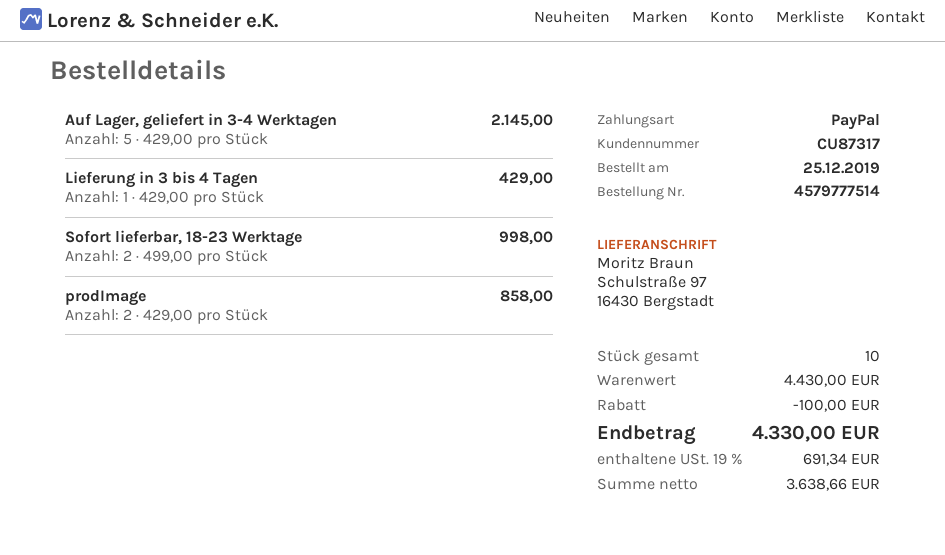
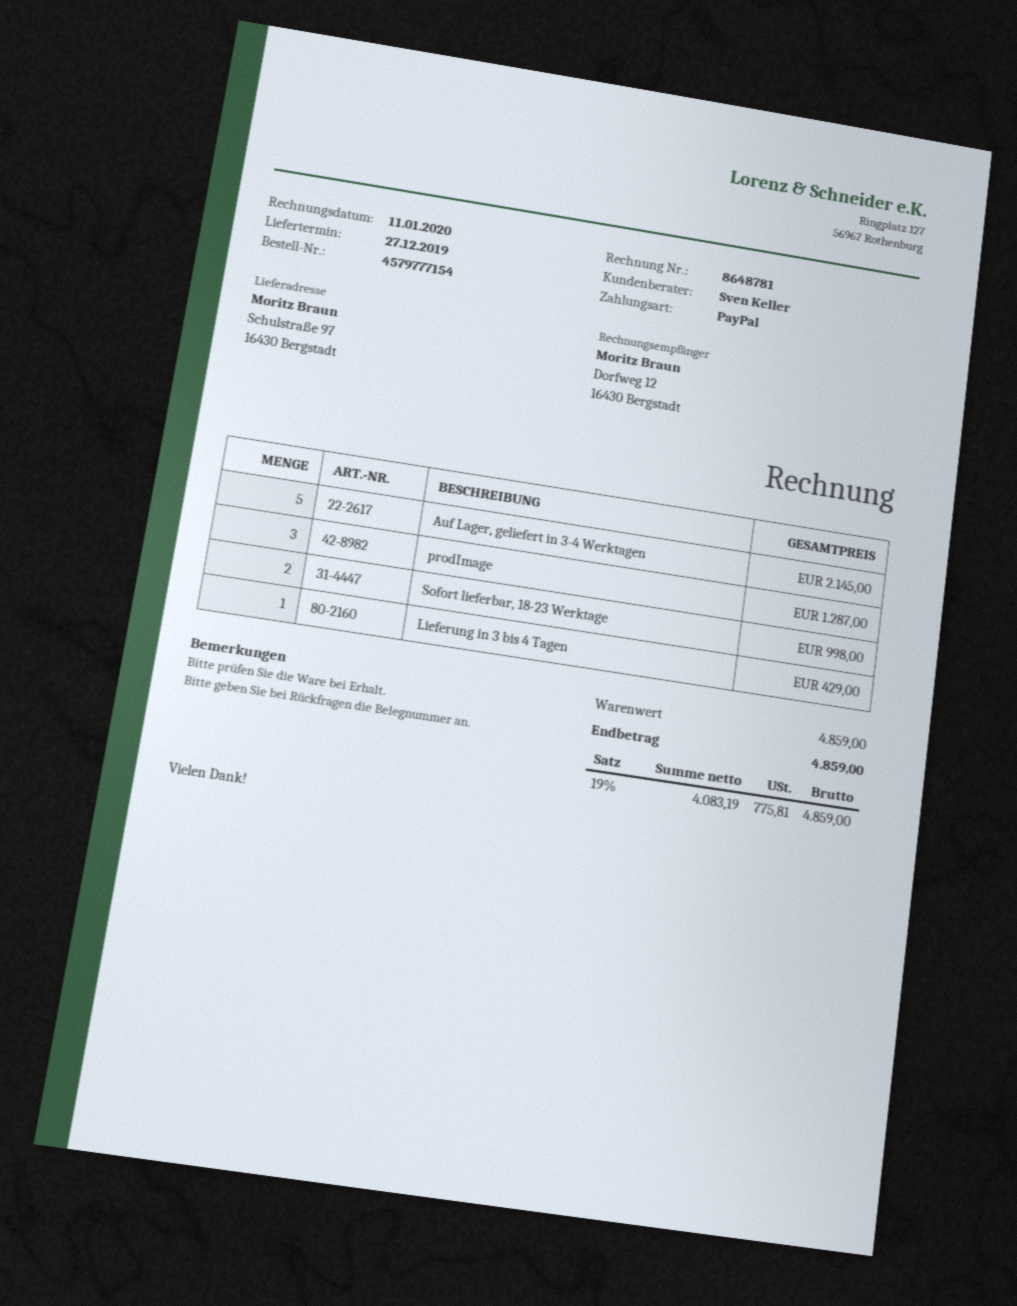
order number: 4579777514 -> 4579777154
prodImage: 2 for 858.00 -> 3 for 1287.00
subtotal: 4430.00 -> 4859.00
discount: 100.00 -> none
net: 3638.66 -> 4083.19
tax: 19% = 691.34 -> 19% = 775.81
total: 4330.00 -> 4859.00

